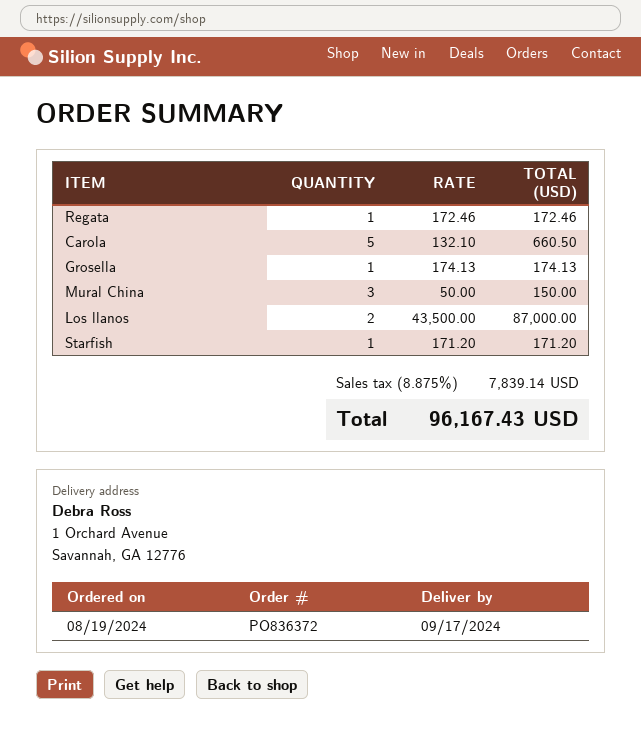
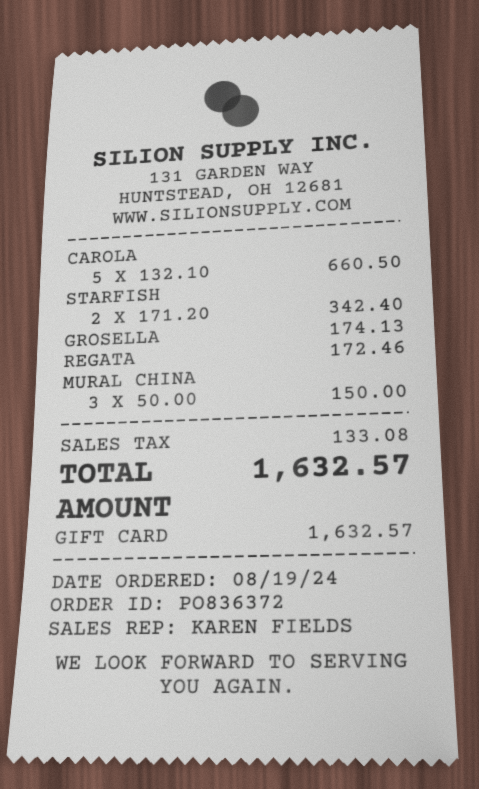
Los llanos: 2 x 43500.00 = 87000.00 -> none
Starfish: 1 x 171.20 = 171.20 -> 2 x 171.20 = 342.40
tax: 7839.14 -> 133.08
total: 96167.43 -> 1632.57

